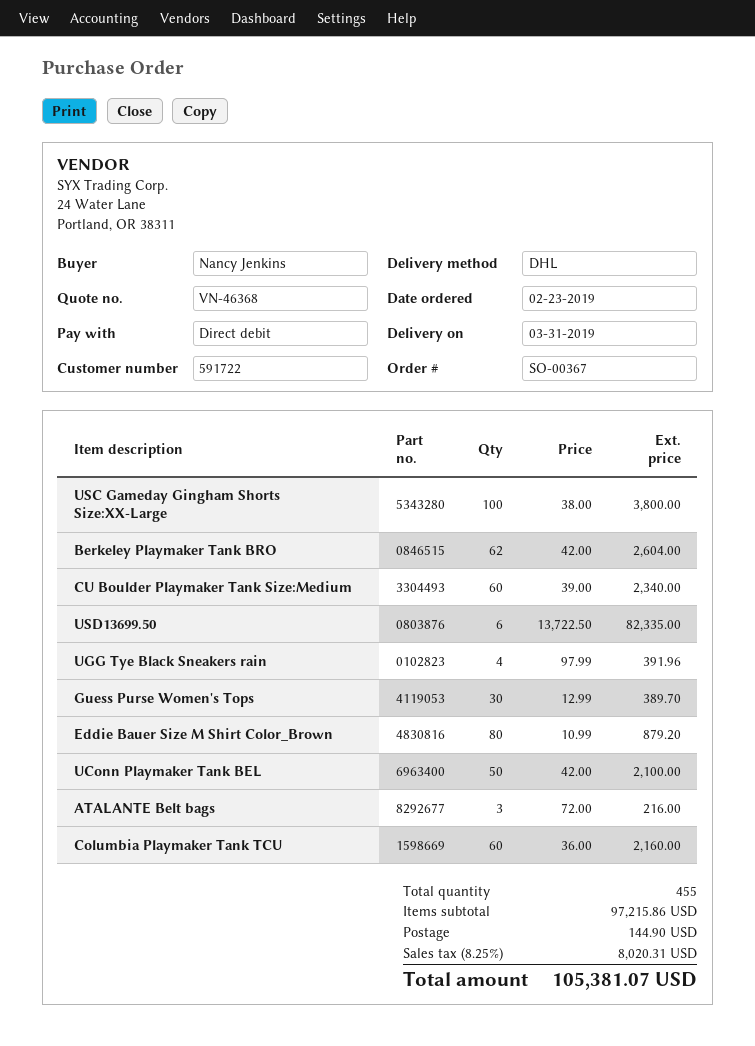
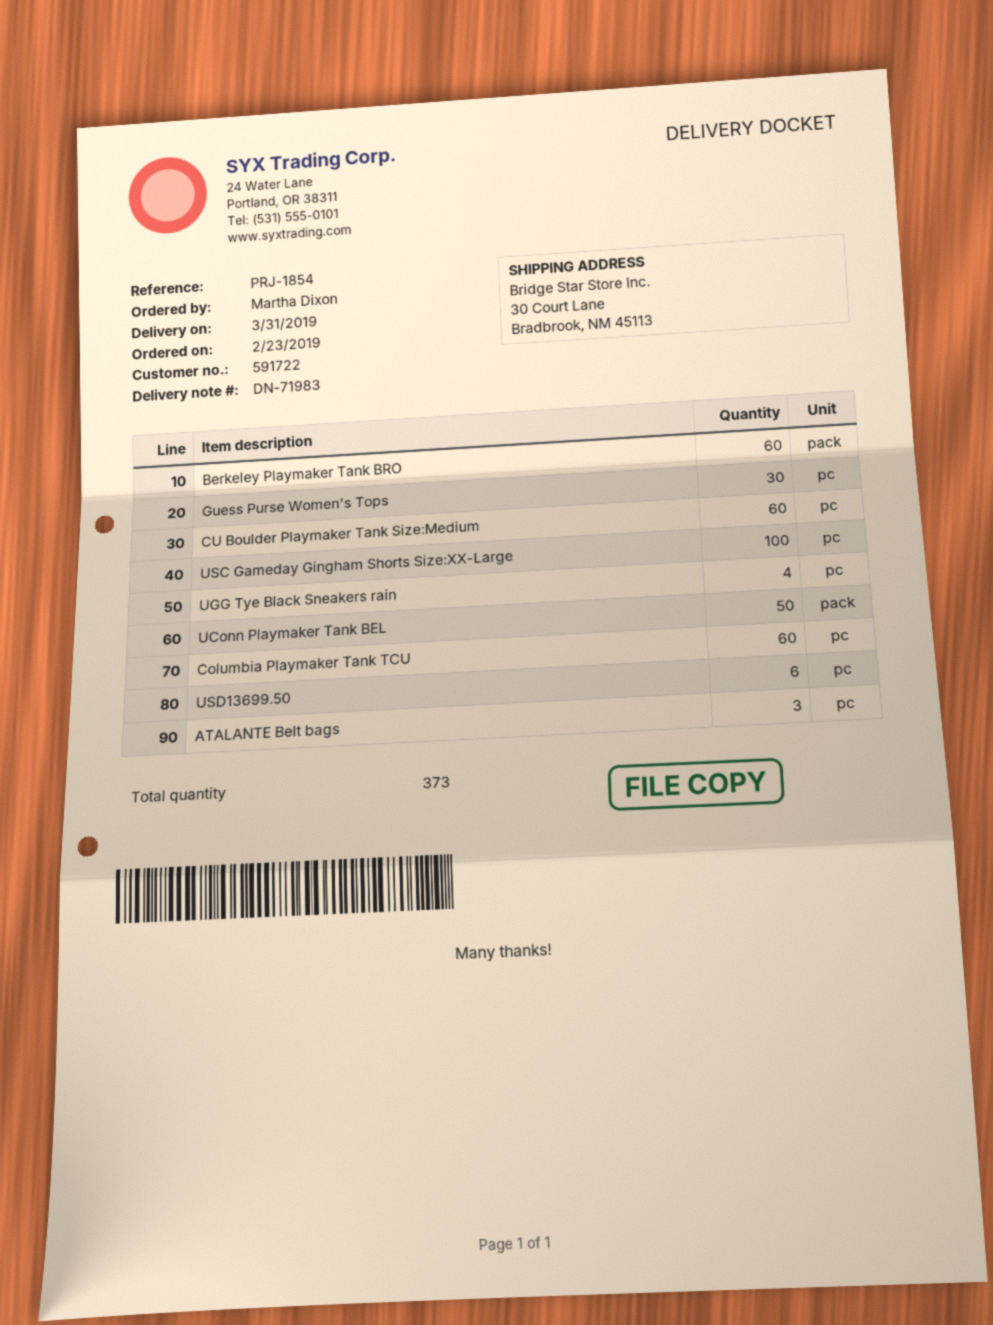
ordered by: Nancy Jenkins -> Martha Dixon
Berkeley Playmaker Tank BRO: 62 -> 60
Eddie Bauer Size M Shirt Color_Brown: 80 -> none
total quantity: 455 -> 373

